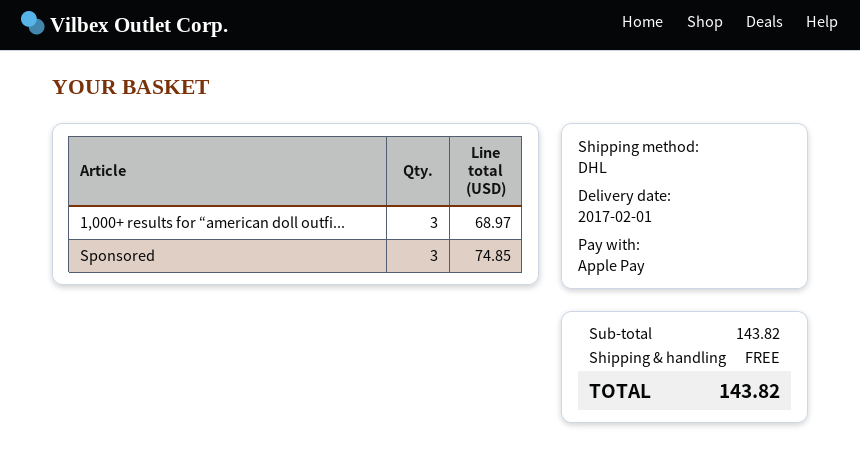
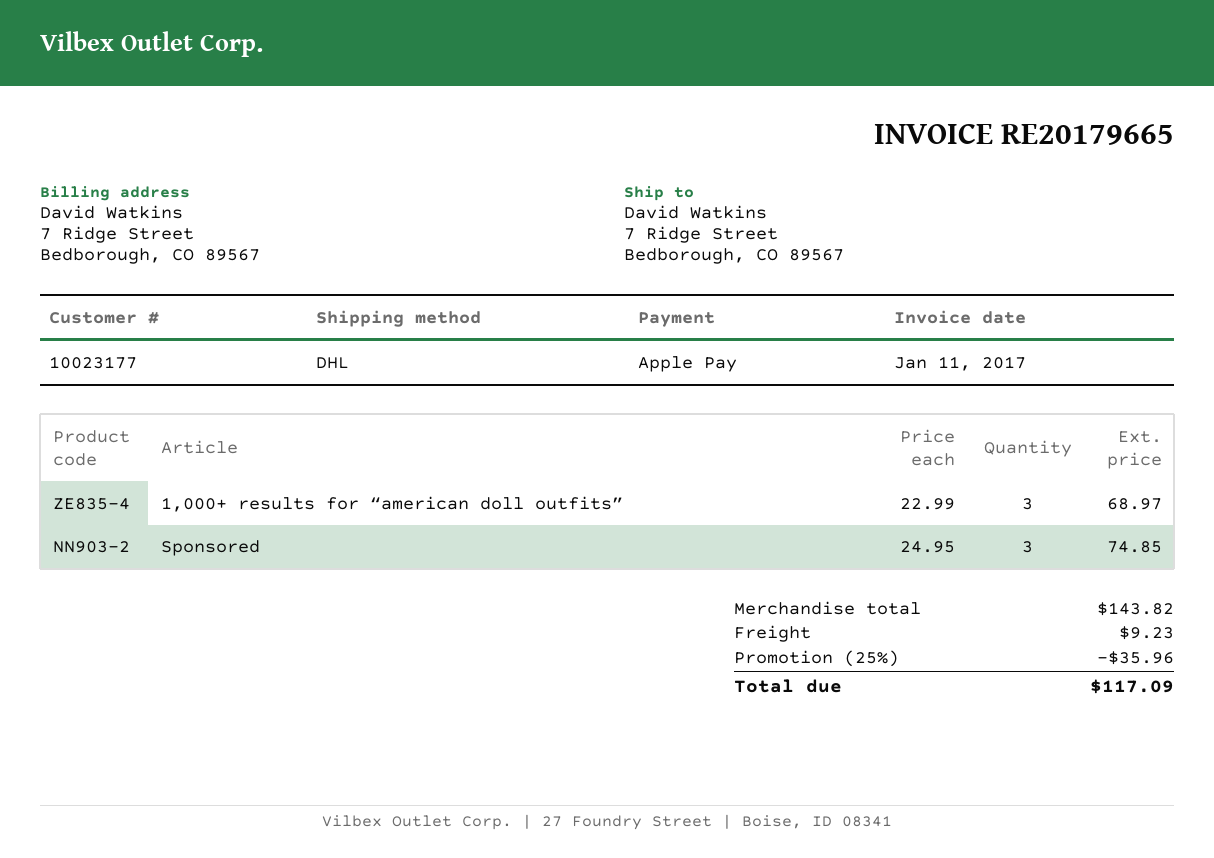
discount: none -> 25% = 35.96
shipping: 0.00 -> 9.23
total: 143.82 -> 117.09

